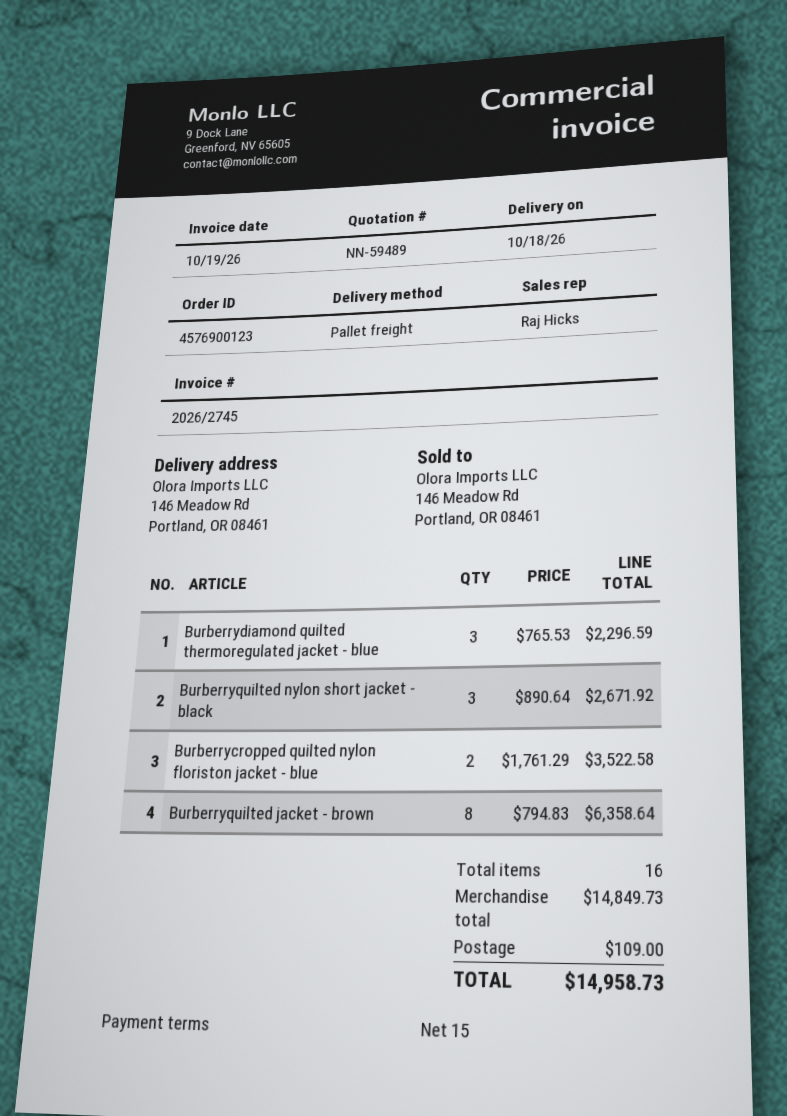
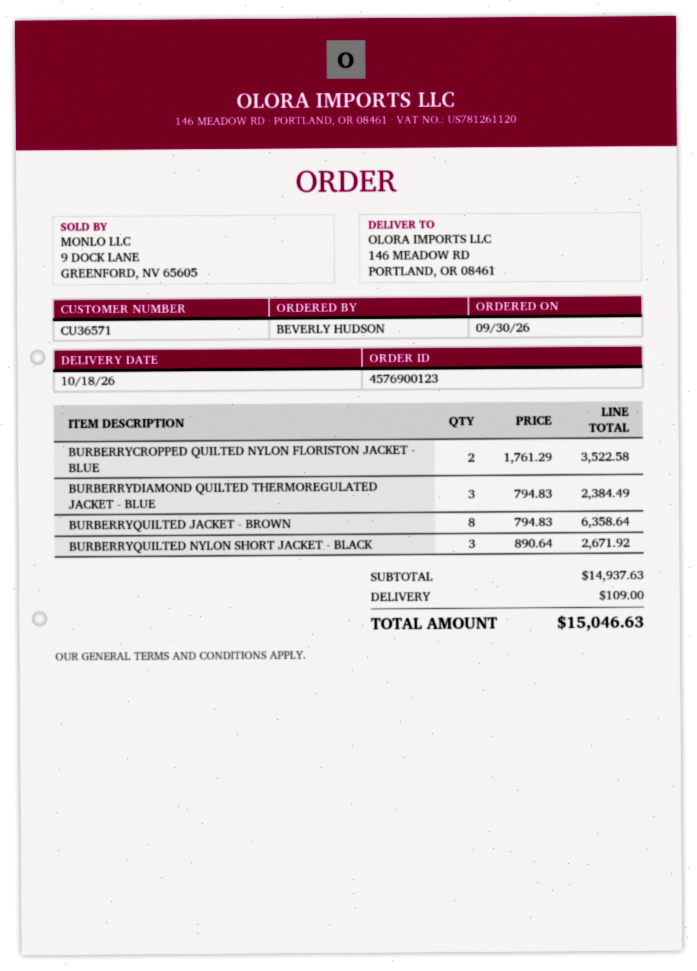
Burberrydiamond quilted thermoregulated jacket - blue: 3 x 765.53 = 2296.59 -> 3 x 794.83 = 2384.49
subtotal: 14849.73 -> 14937.63
total: 14958.73 -> 15046.63

